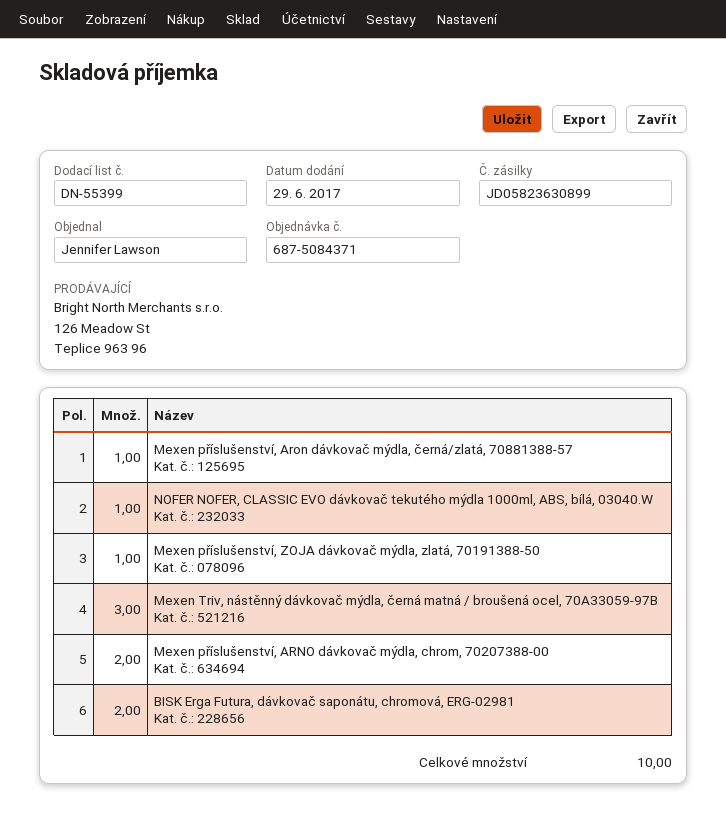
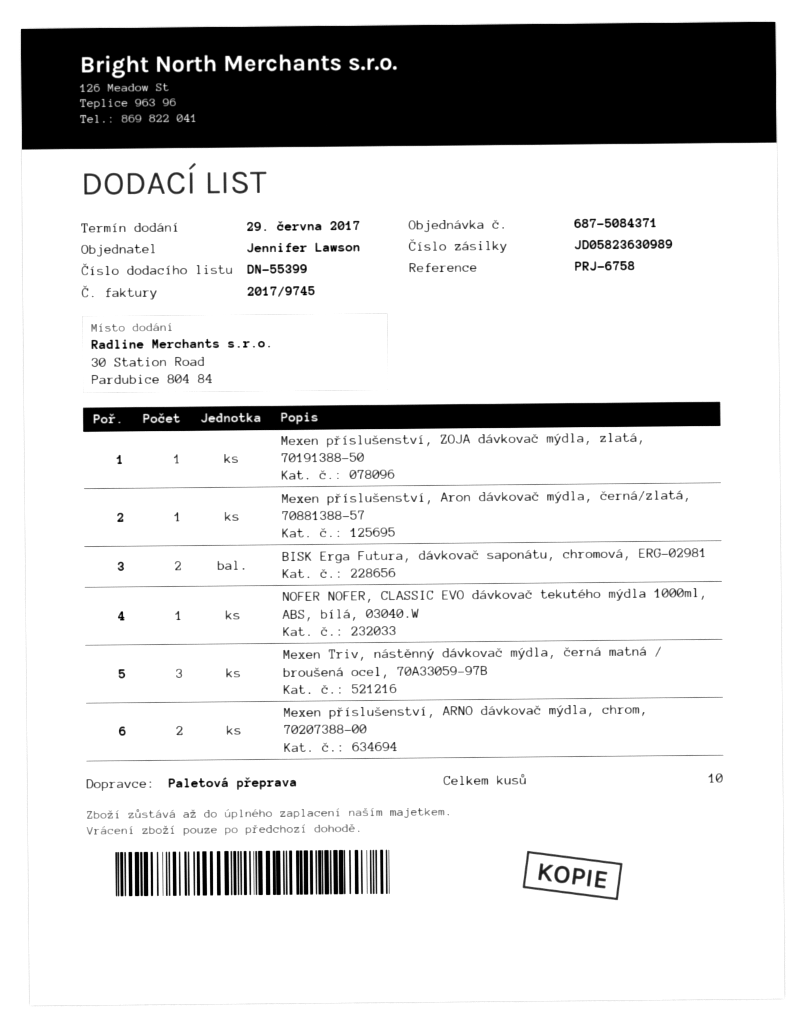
tracking number: JD05823630899 -> JD05823630989

